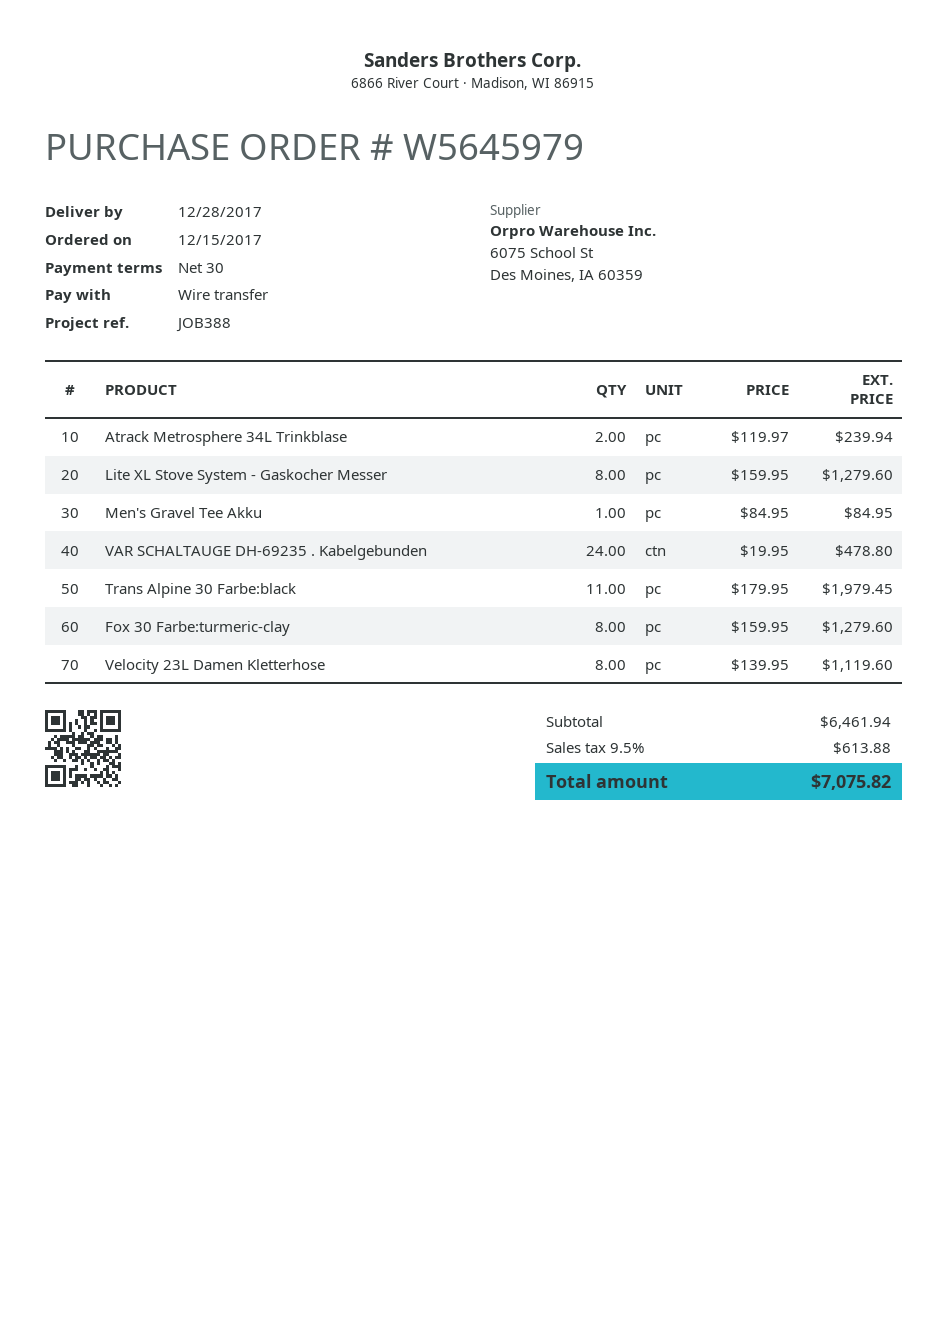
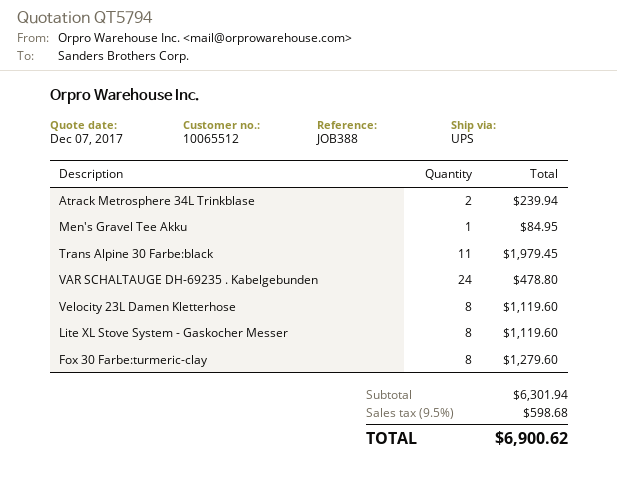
Lite XL Stove System - Gaskocher Messer: 8 for 1279.60 -> 8 for 1119.60
subtotal: 6461.94 -> 6301.94
tax: 9.5% = 613.88 -> 9.5% = 598.68
total: 7075.82 -> 6900.62

